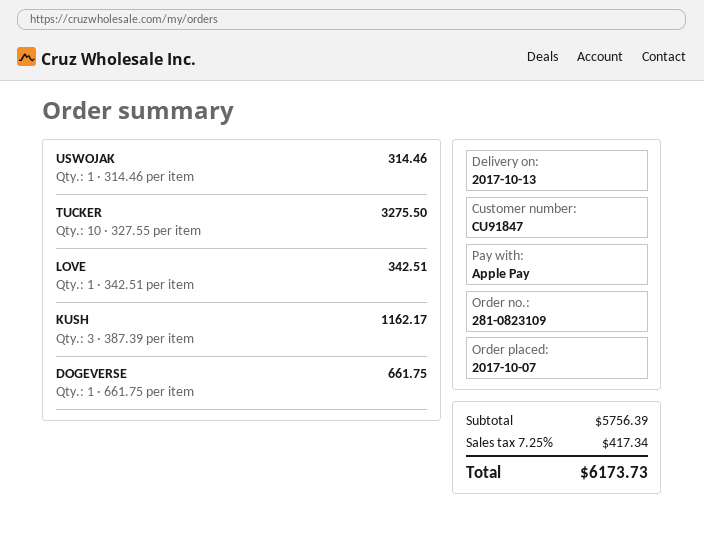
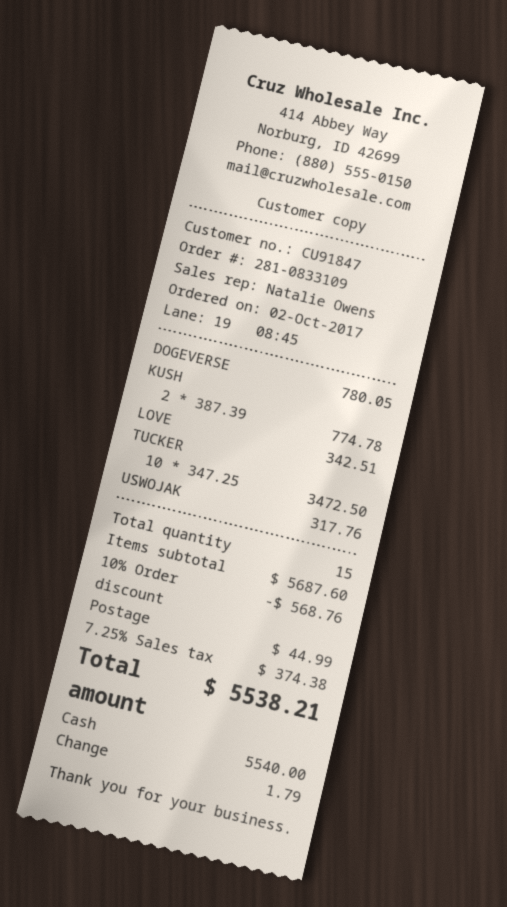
order number: 281-0823109 -> 281-0833109
order date: 2017-10-07 -> 2017-10-02
payment method: Apple Pay -> cash
USWOJAK: 1 x 314.46 = 314.46 -> 1 x 317.76 = 317.76
TUCKER: 10 x 327.55 = 3275.50 -> 10 x 347.25 = 3472.50
KUSH: 3 x 387.39 = 1162.17 -> 2 x 387.39 = 774.78
DOGEVERSE: 1 x 661.75 = 661.75 -> 1 x 780.05 = 780.05
subtotal: 5756.39 -> 5687.60
discount: none -> 10% = 568.76
shipping: none -> 44.99
tax: 7.25% = 417.34 -> 7.25% = 374.38
total: 6173.73 -> 5538.21

